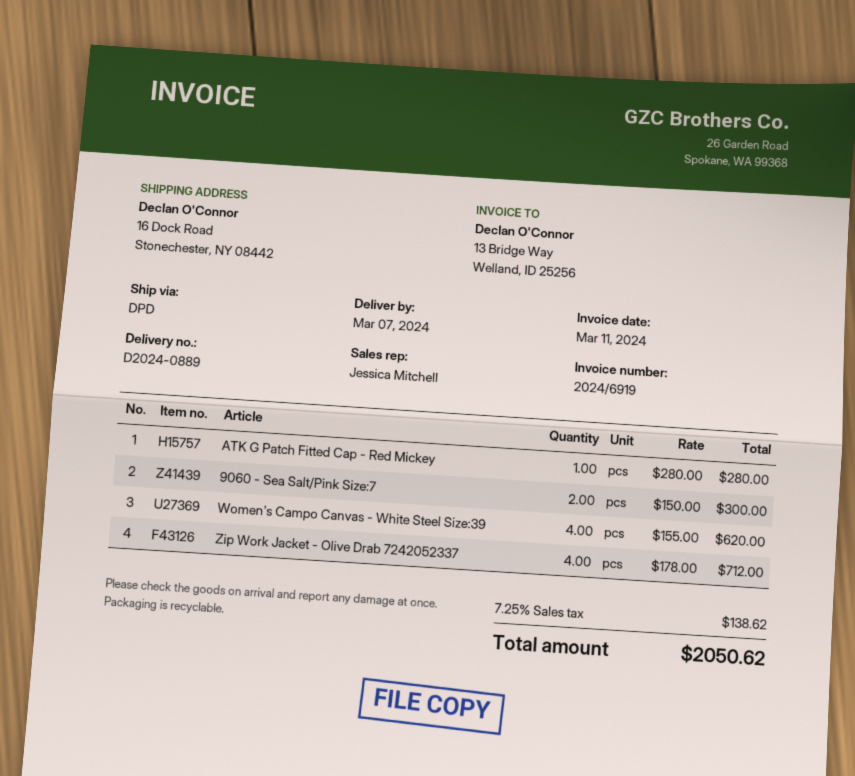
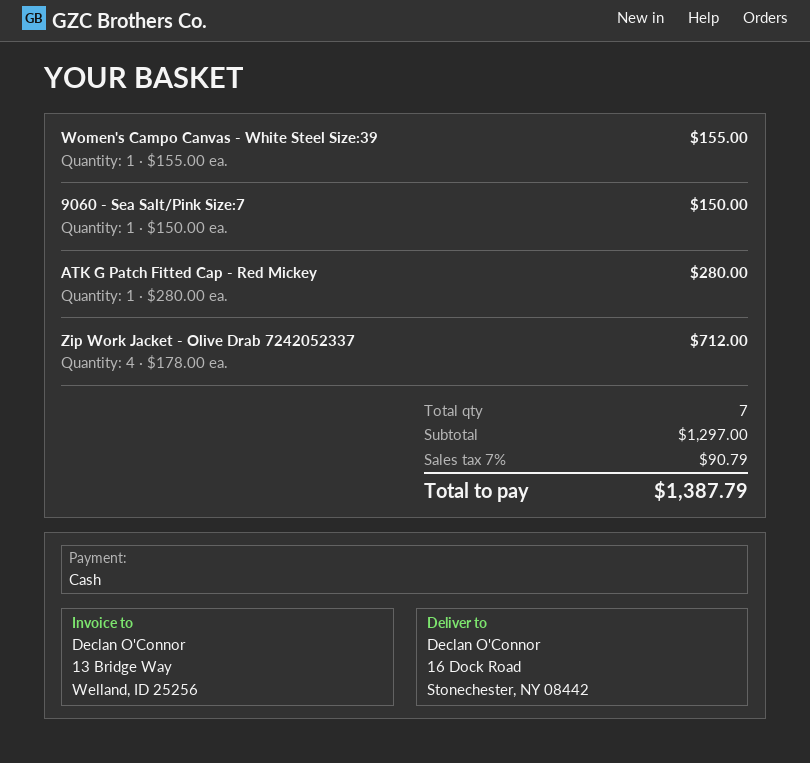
9060 - Sea Salt/Pink Size:7: 2 x 150.00 = 300.00 -> 1 x 150.00 = 150.00
Women's Campo Canvas - White Steel Size:39: 4 x 155.00 = 620.00 -> 1 x 155.00 = 155.00
tax: 7.25% = 138.62 -> 7% = 90.79
total: 2050.62 -> 1387.79

